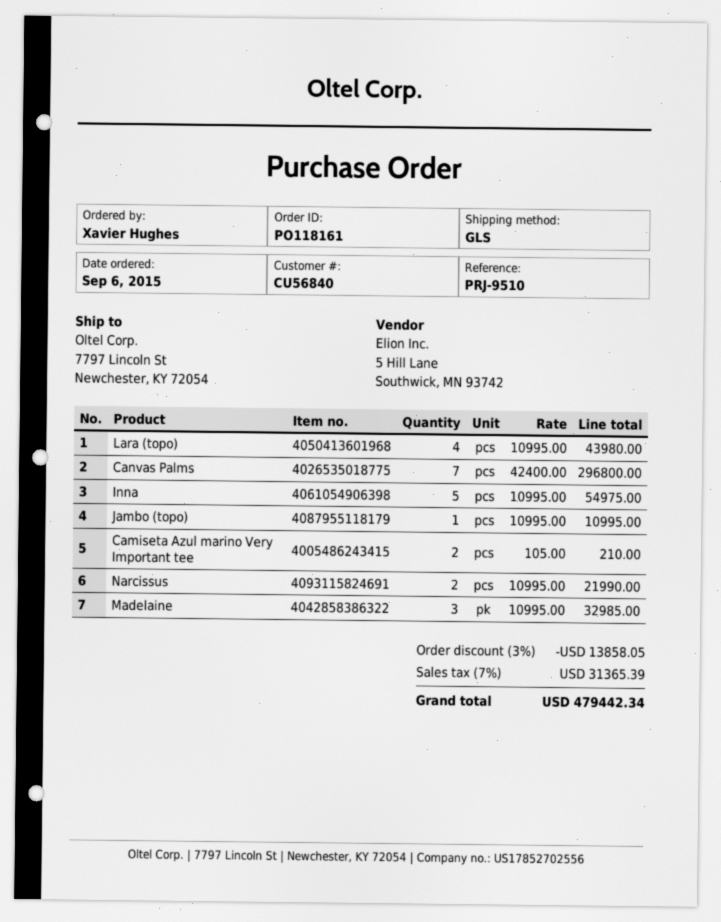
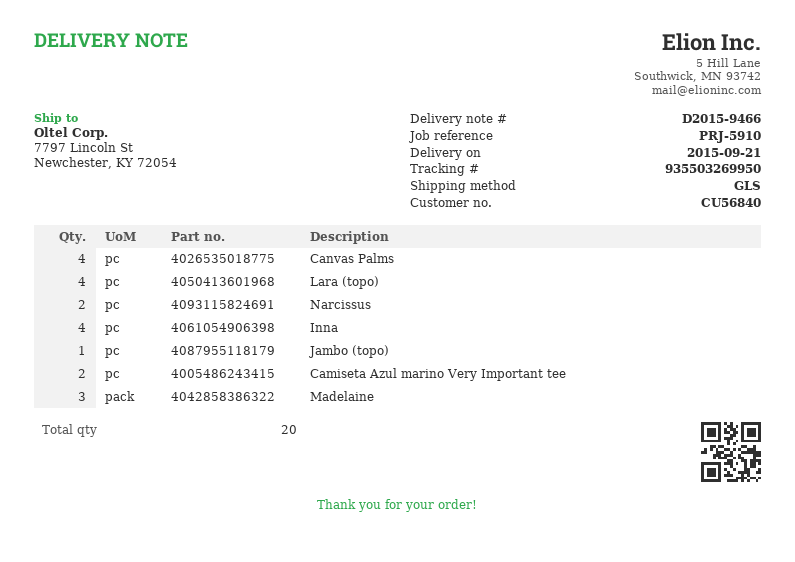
reference: PRJ-9510 -> PRJ-5910
Canvas Palms: 7 -> 4
Inna: 5 -> 4

